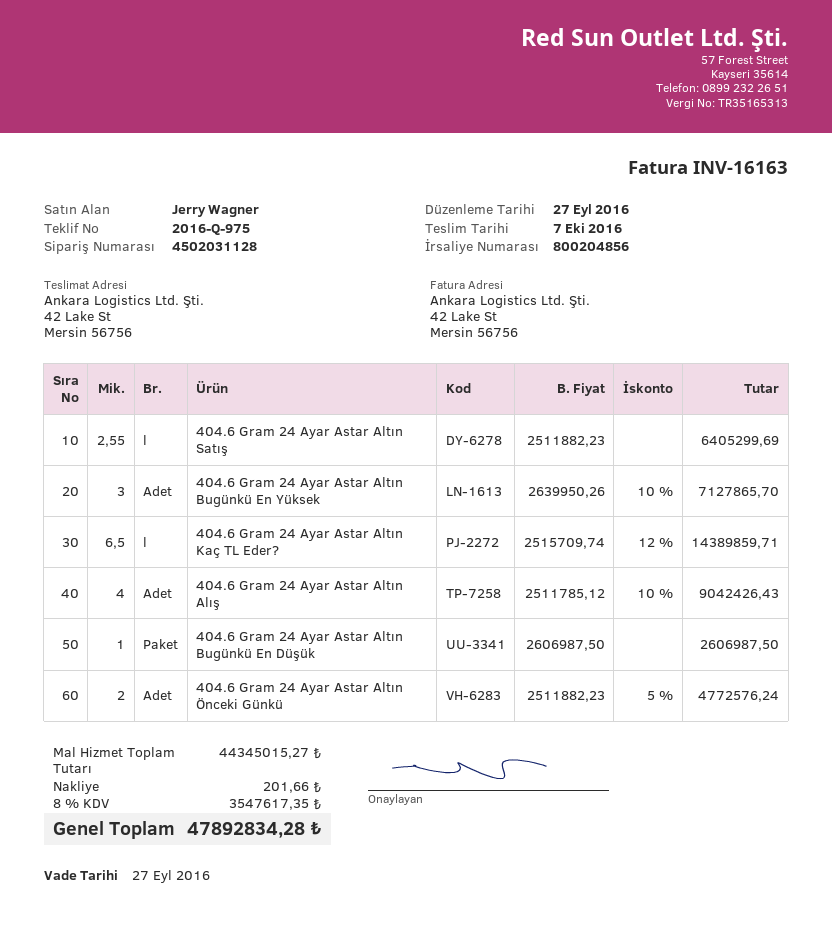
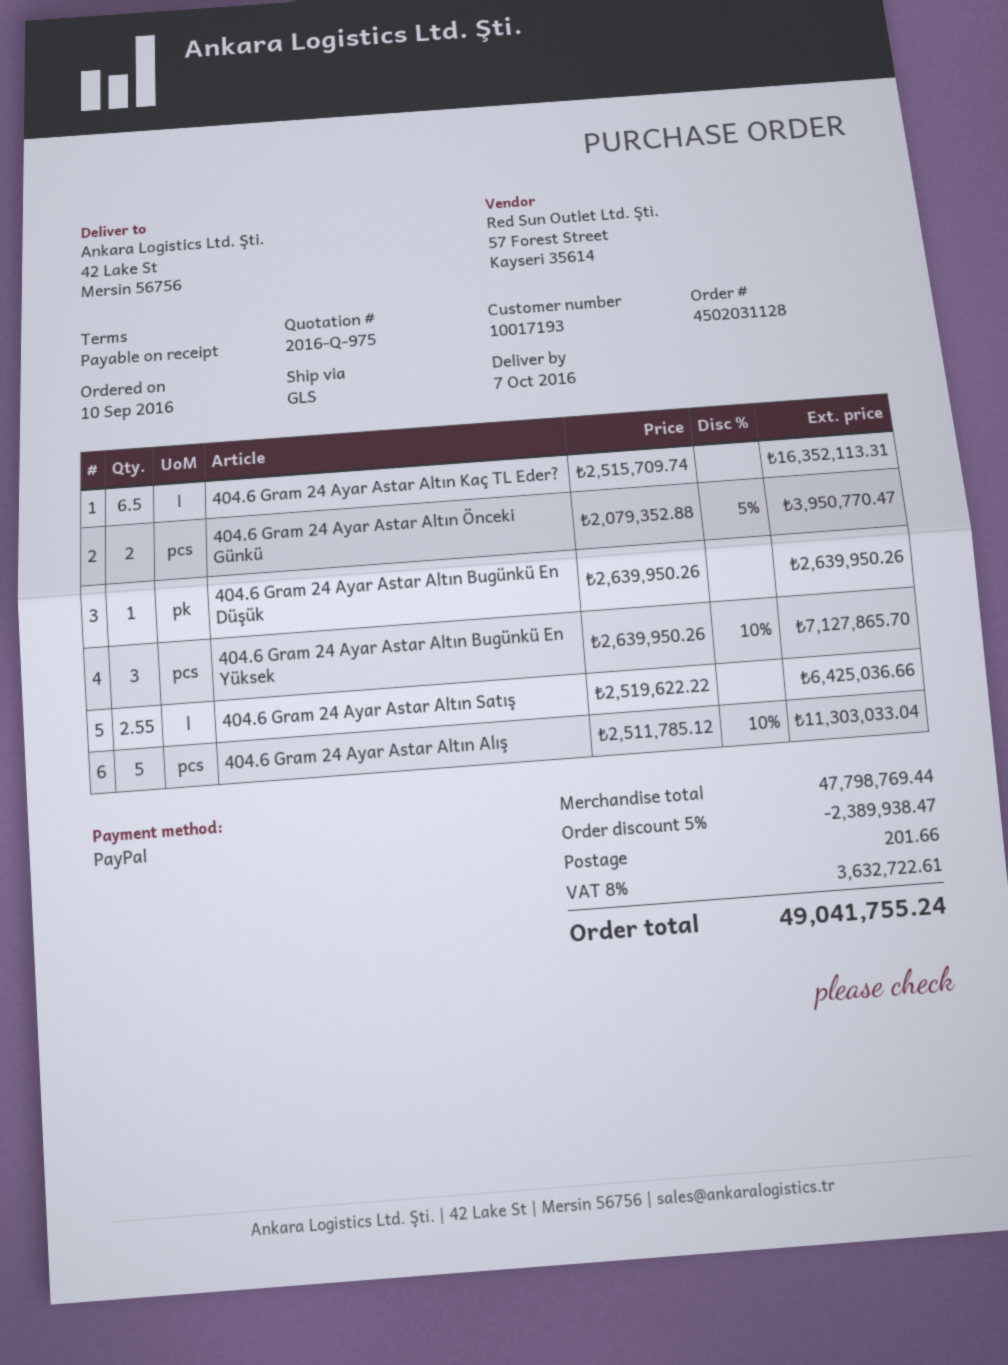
404.6 Gram 24 Ayar Astar Altın Satış: 2.55 x 2511882.23 = 6405299.69 -> 2.55 x 2519622.22 = 6425036.66
404.6 Gram 24 Ayar Astar Altın Kaç TL Eder?: 6.5 x 2515709.74 - 12% = 14389859.71 -> 6.5 x 2515709.74 = 16352113.31
404.6 Gram 24 Ayar Astar Altın Alış: 4 x 2511785.12 - 10% = 9042426.43 -> 5 x 2511785.12 - 10% = 11303033.04
404.6 Gram 24 Ayar Astar Altın Bugünkü En Düşük: 1 x 2606987.50 = 2606987.50 -> 1 x 2639950.26 = 2639950.26
404.6 Gram 24 Ayar Astar Altın Önceki Günkü: 2 x 2511882.23 - 5% = 4772576.24 -> 2 x 2079352.88 - 5% = 3950770.47
subtotal: 44345015.27 -> 47798769.44
discount: none -> 5% = 2389938.47
tax: 8% = 3547617.35 -> 8% = 3632722.61
total: 47892834.28 -> 49041755.24

